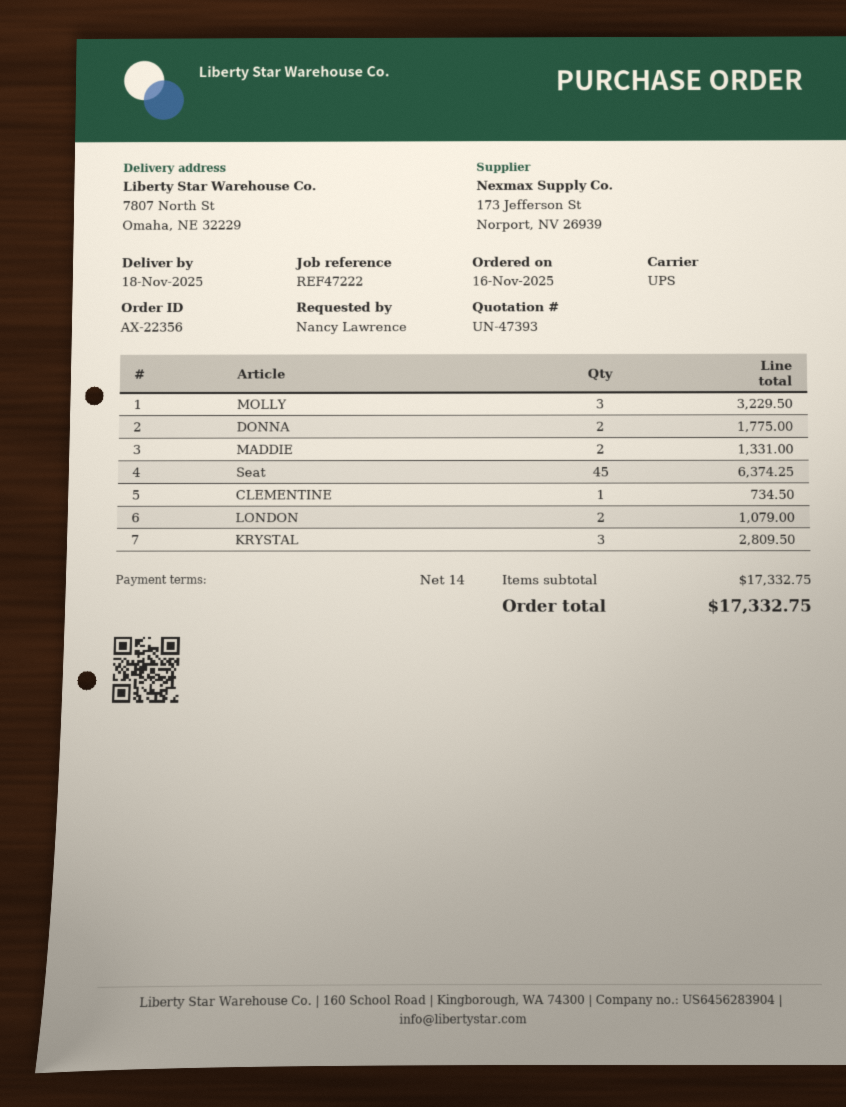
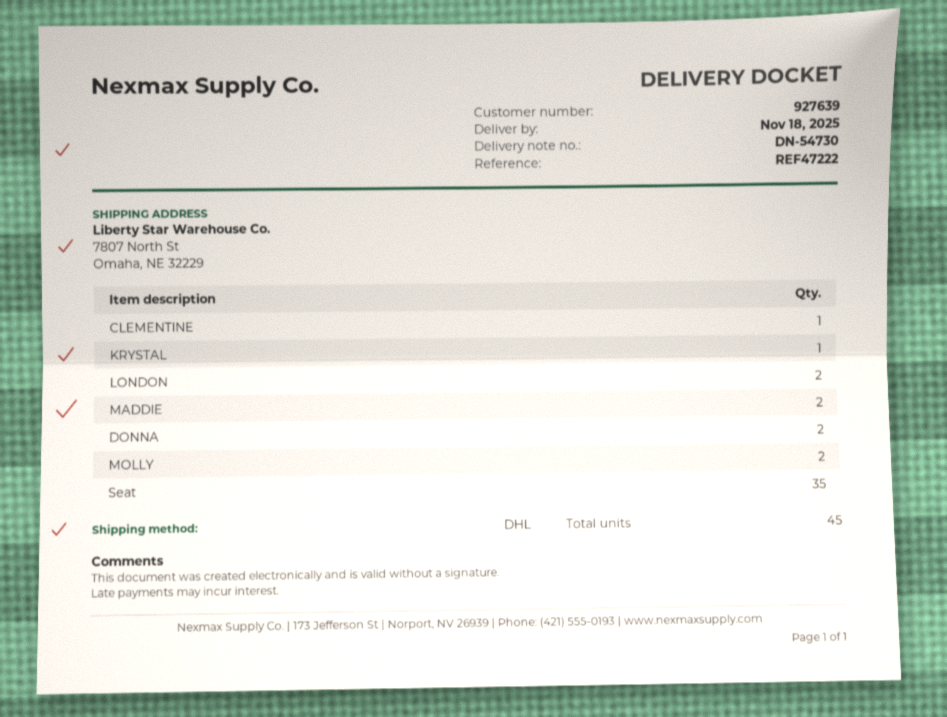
shipping method: UPS -> DHL
MOLLY: 3 -> 2
Seat: 45 -> 35
KRYSTAL: 3 -> 1

